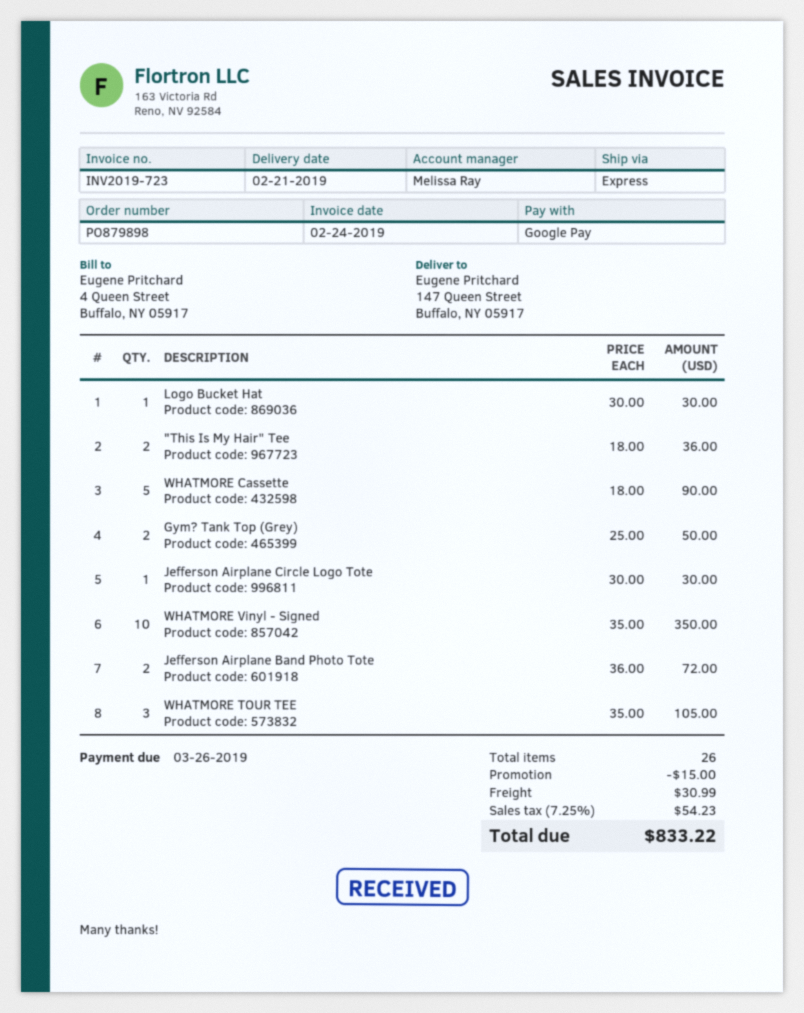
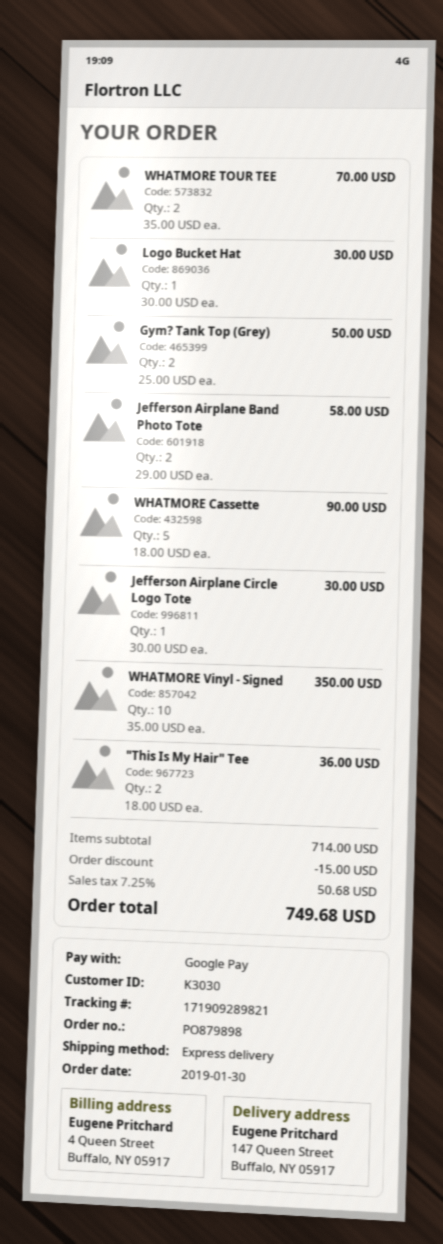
Jefferson Airplane Band Photo Tote: 2 x 36.00 = 72.00 -> 2 x 29.00 = 58.00
WHATMORE TOUR TEE: 3 x 35.00 = 105.00 -> 2 x 35.00 = 70.00
shipping: 30.99 -> none
tax: 7.25% = 54.23 -> 7.25% = 50.68
total: 833.22 -> 749.68

